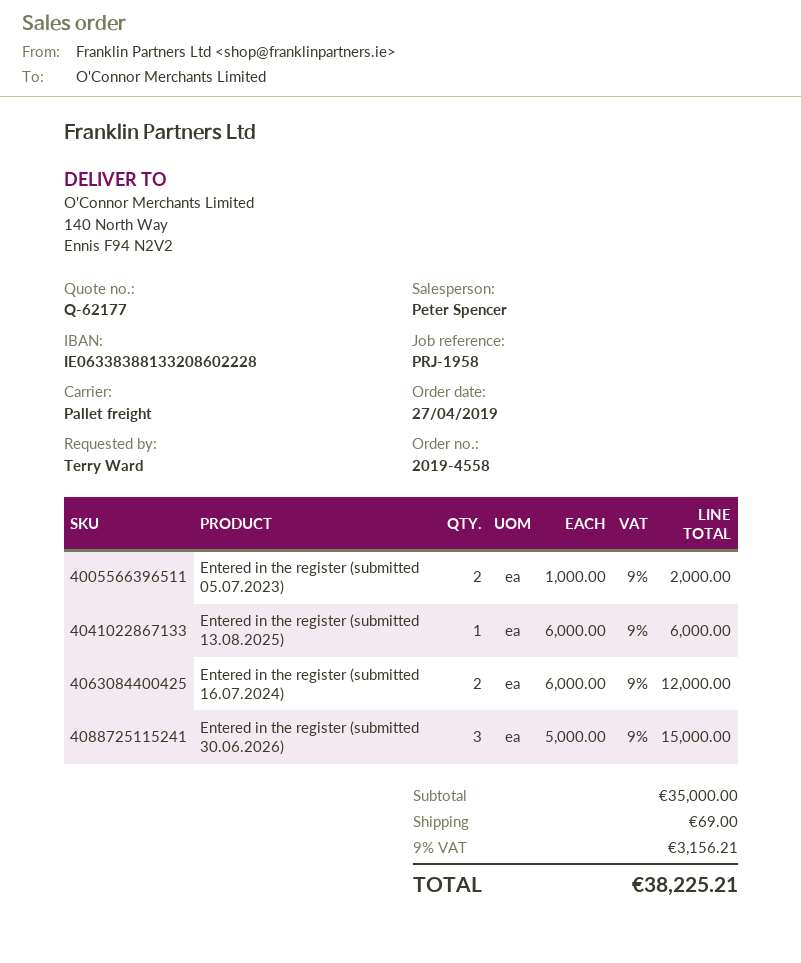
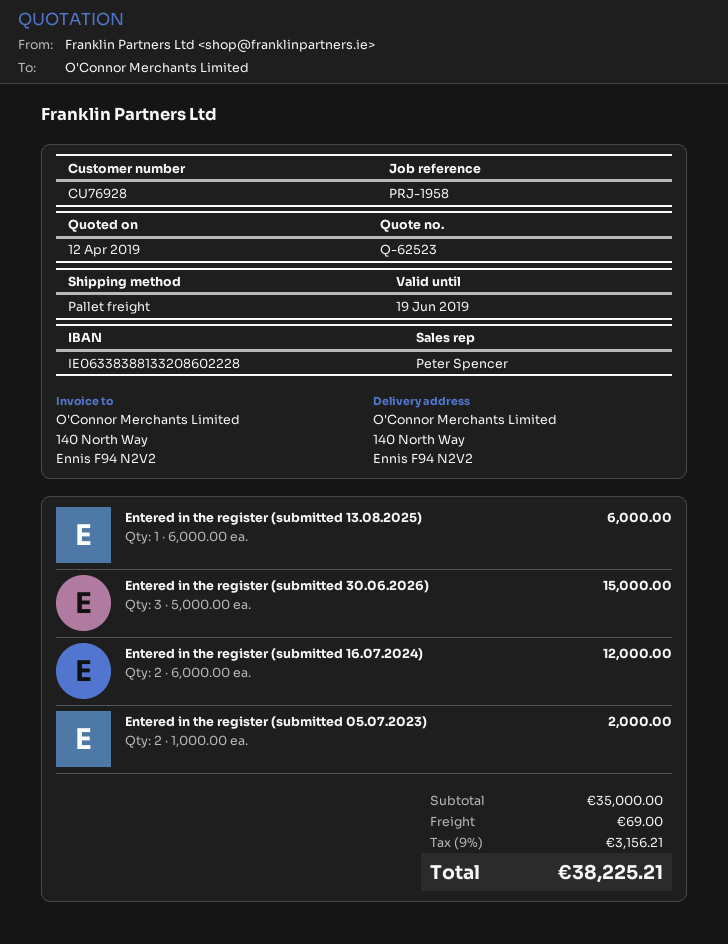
quote number: Q-62177 -> Q-62523

